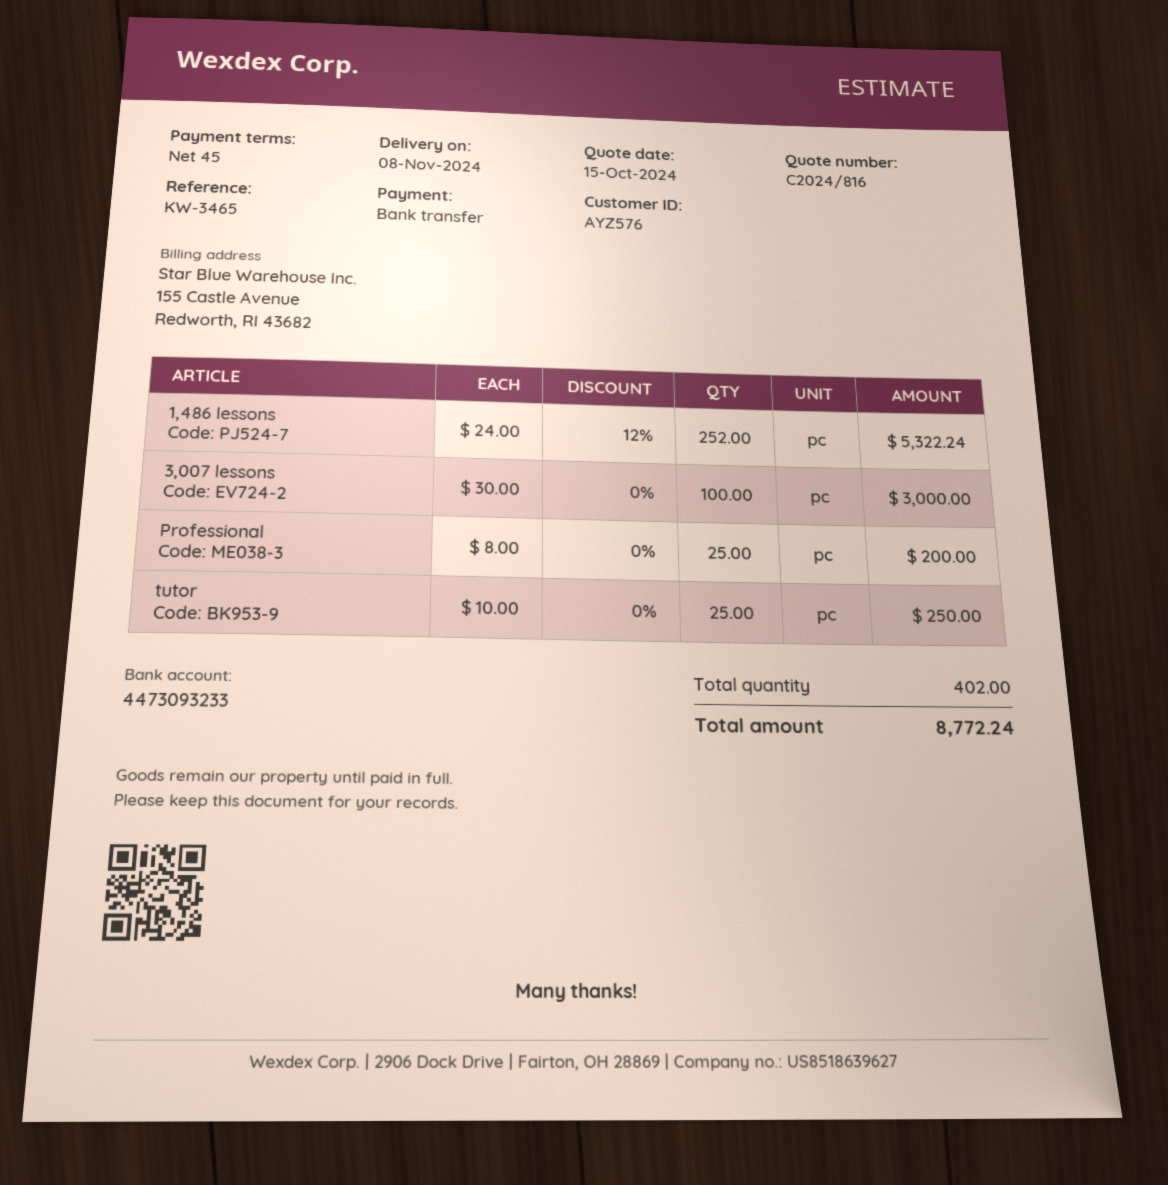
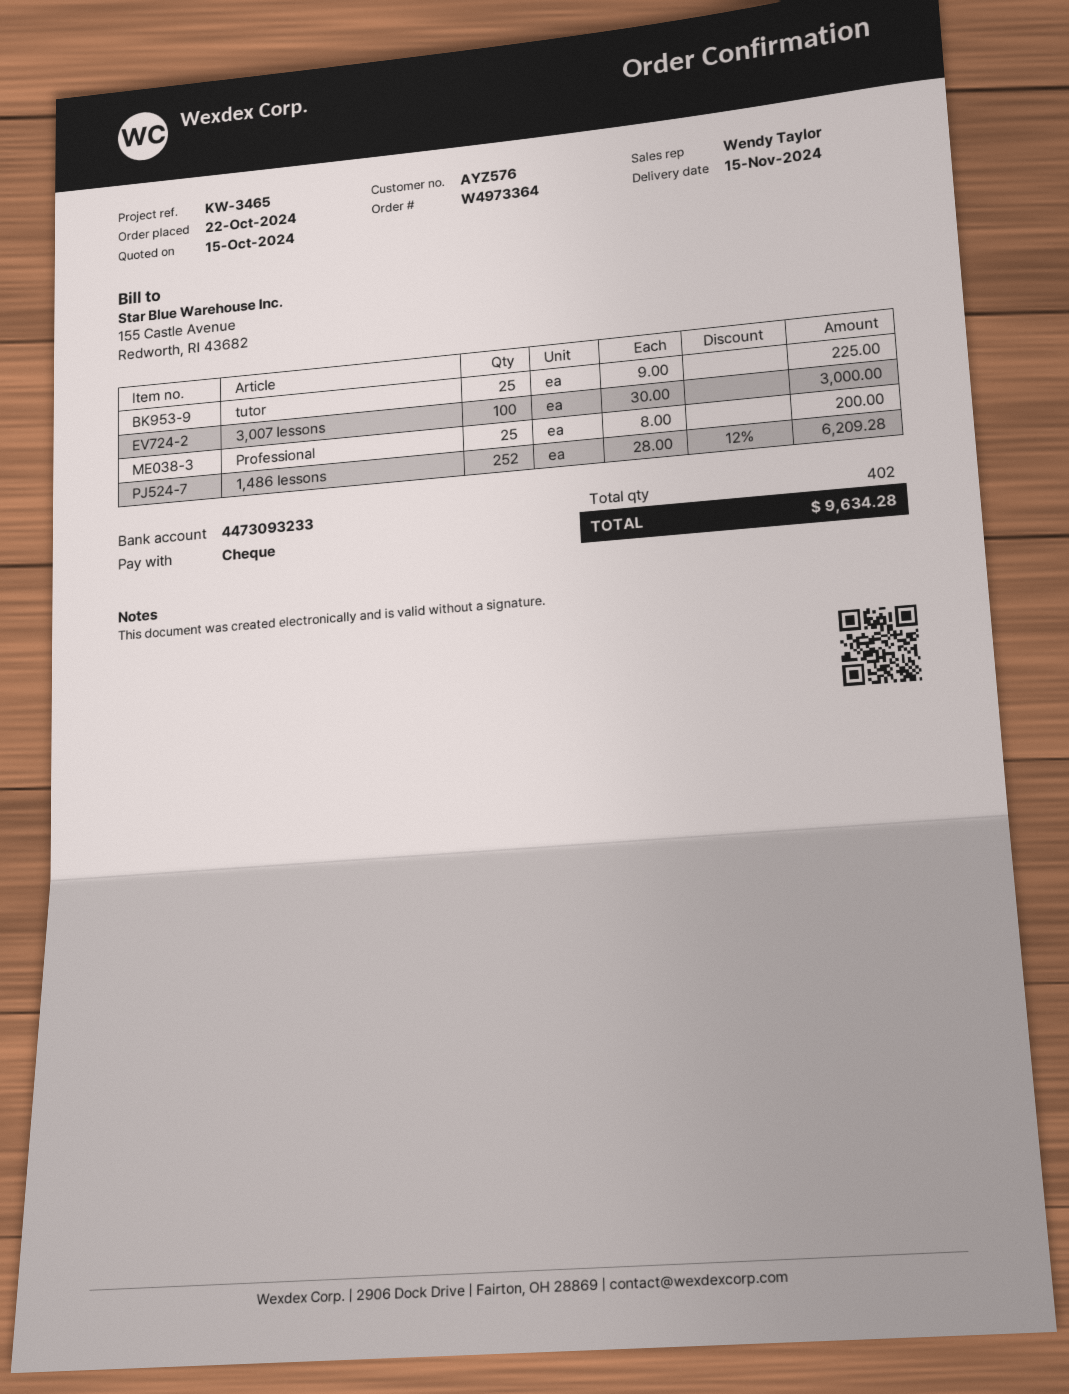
delivery date: 2024-11-08 -> 2024-11-15
payment method: bank transfer -> cheque
1,486 lessons: 252 x 24.00 - 12% = 5322.24 -> 252 x 28.00 - 12% = 6209.28
tutor: 25 x 10.00 = 250.00 -> 25 x 9.00 = 225.00
total: 8772.24 -> 9634.28

